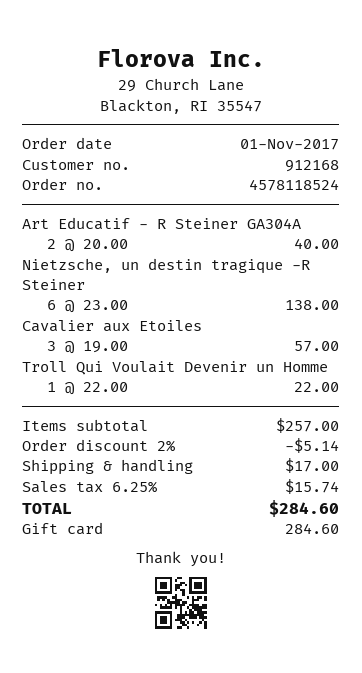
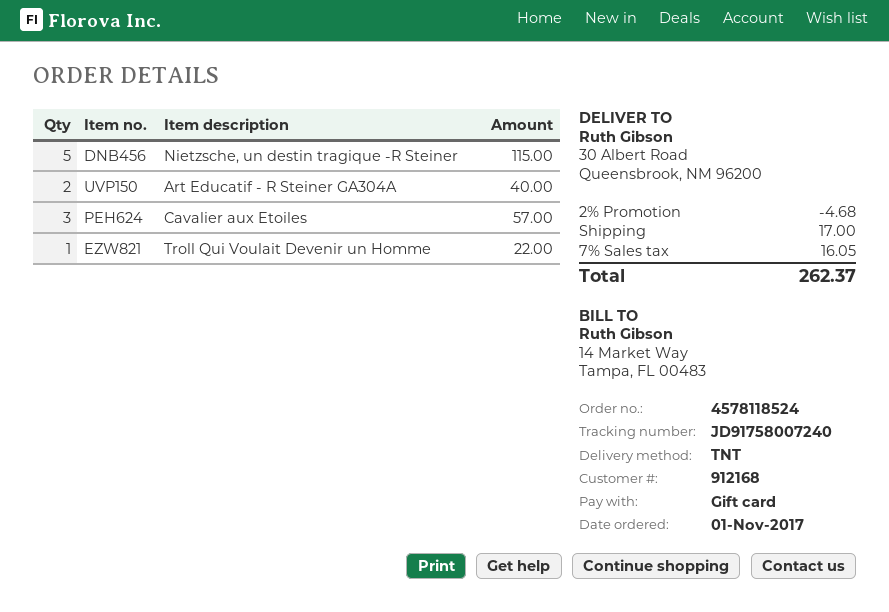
Nietzsche, un destin tragique -R Steiner: 6 for 138.00 -> 5 for 115.00
discount: 2% = 5.14 -> 2% = 4.68
tax: 6.25% = 15.74 -> 7% = 16.05
total: 284.60 -> 262.37

